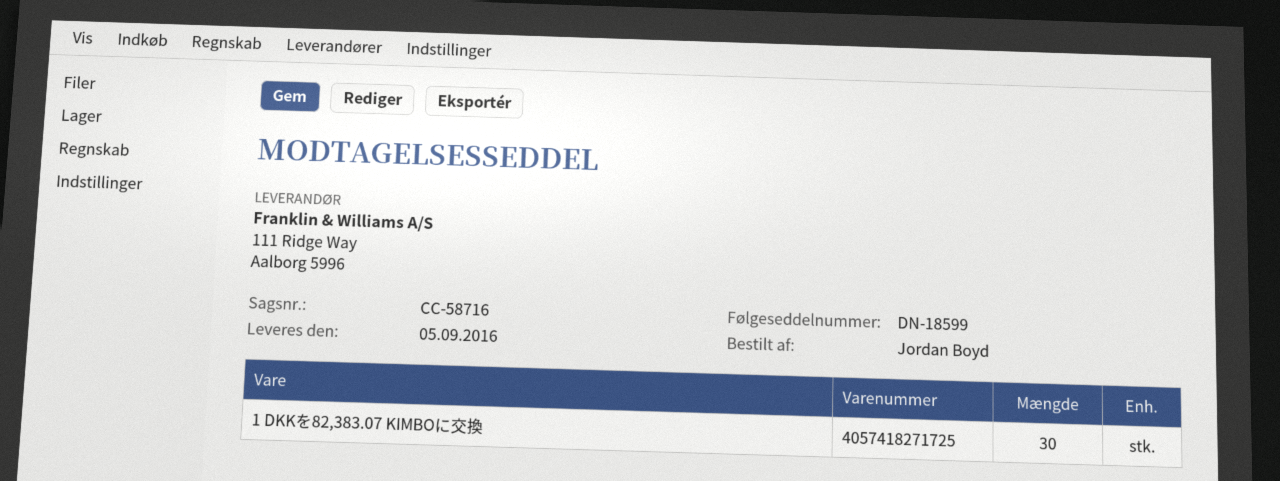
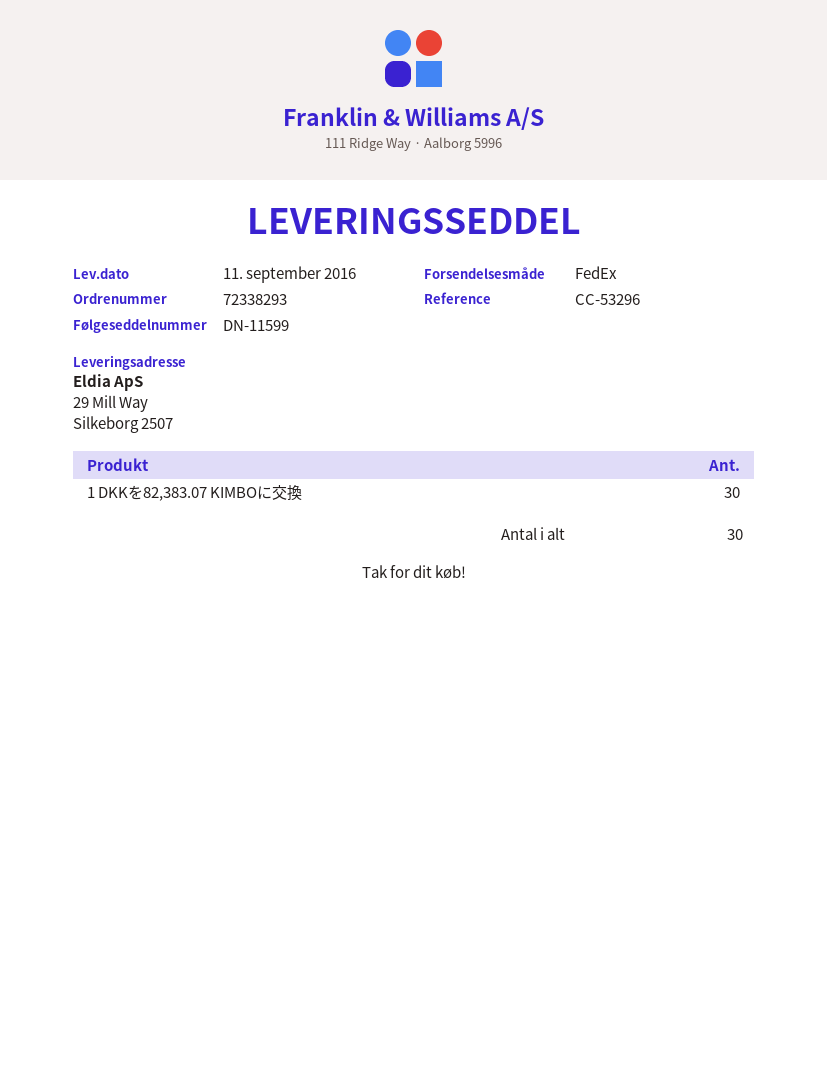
delivery note number: DN-18599 -> DN-11599
delivery date: 2016-09-05 -> 2016-09-11
reference: CC-58716 -> CC-53296

